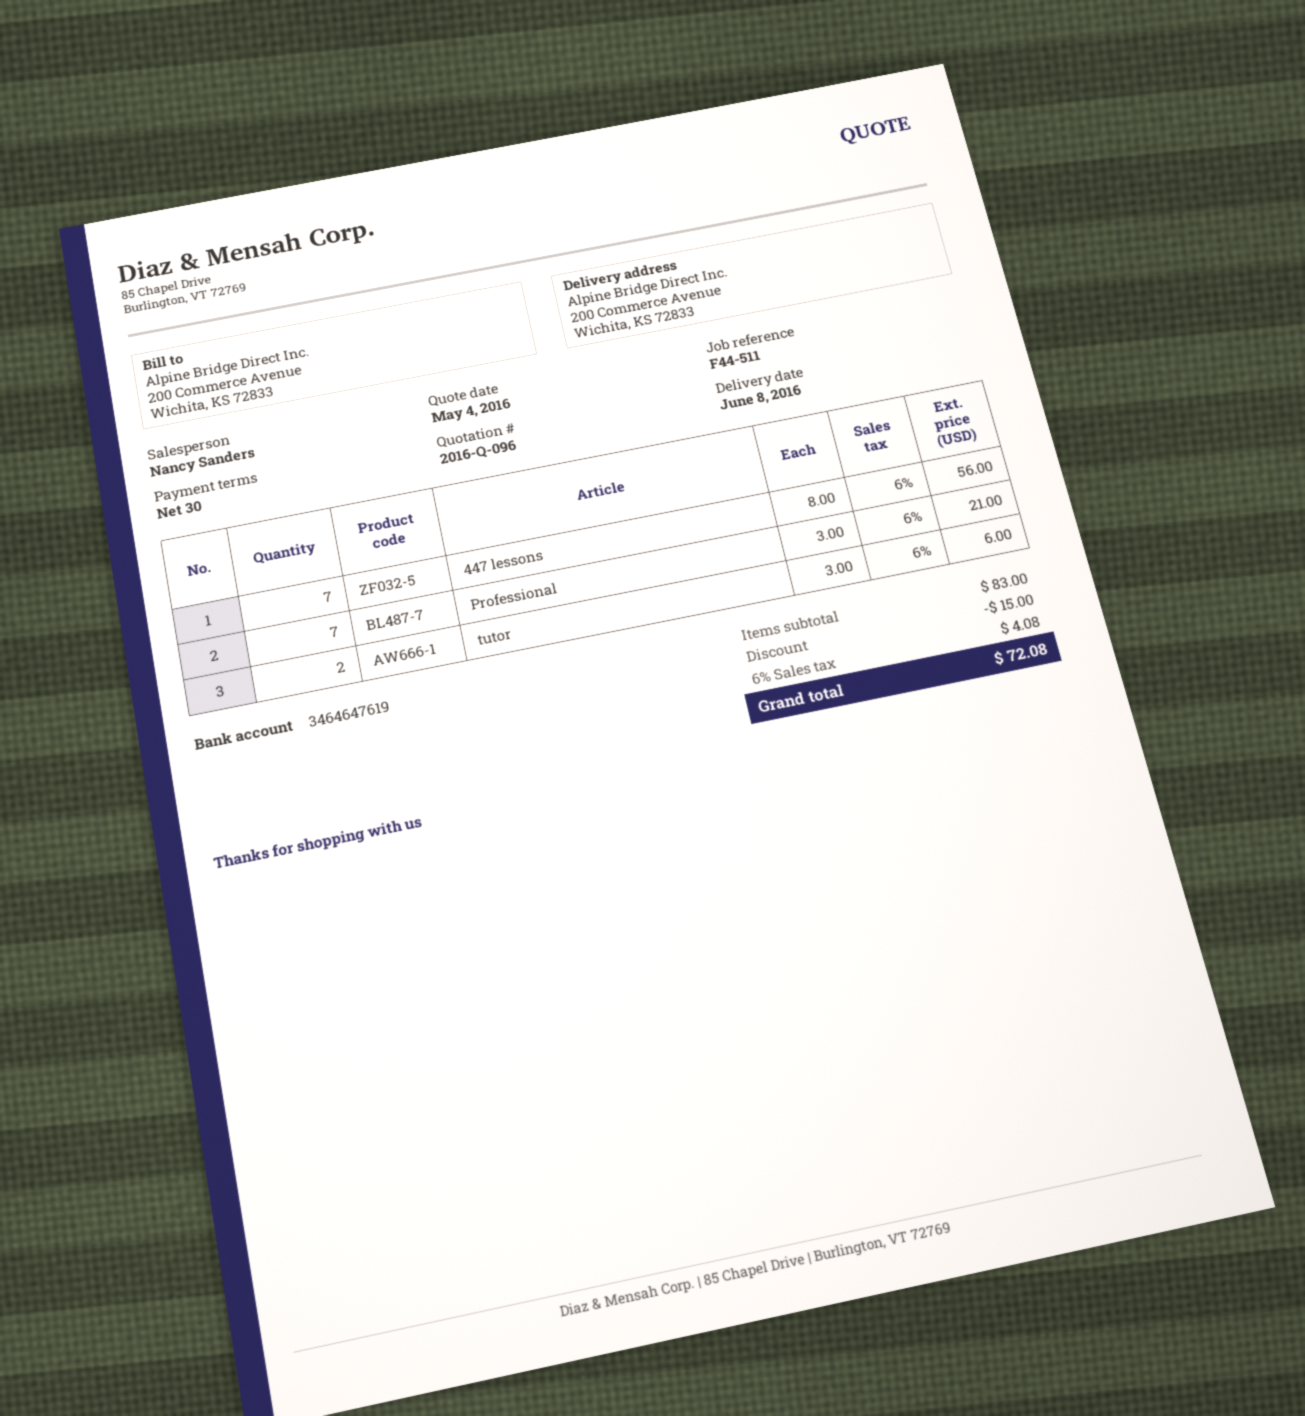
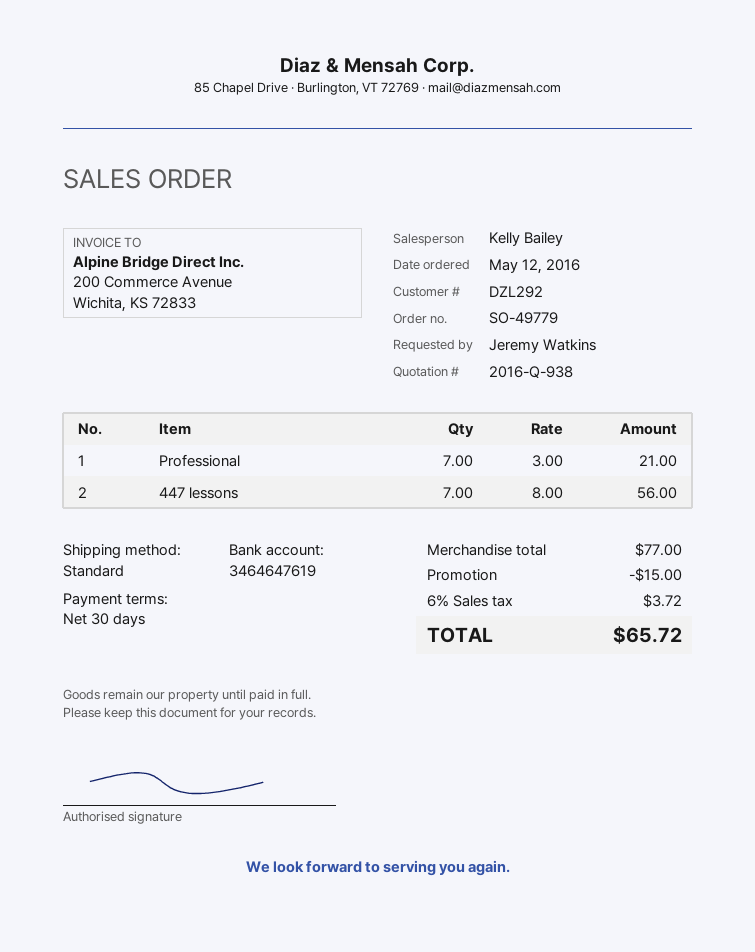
quote number: 2016-Q-096 -> 2016-Q-938
sales rep: Nancy Sanders -> Kelly Bailey
tutor: 2 x 3.00 = 6.00 -> none
subtotal: 83.00 -> 77.00
tax: 6% = 4.08 -> 6% = 3.72
total: 72.08 -> 65.72

